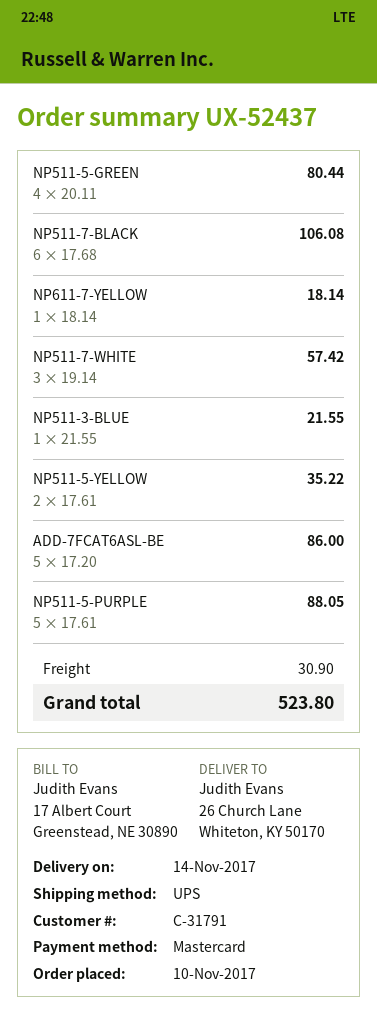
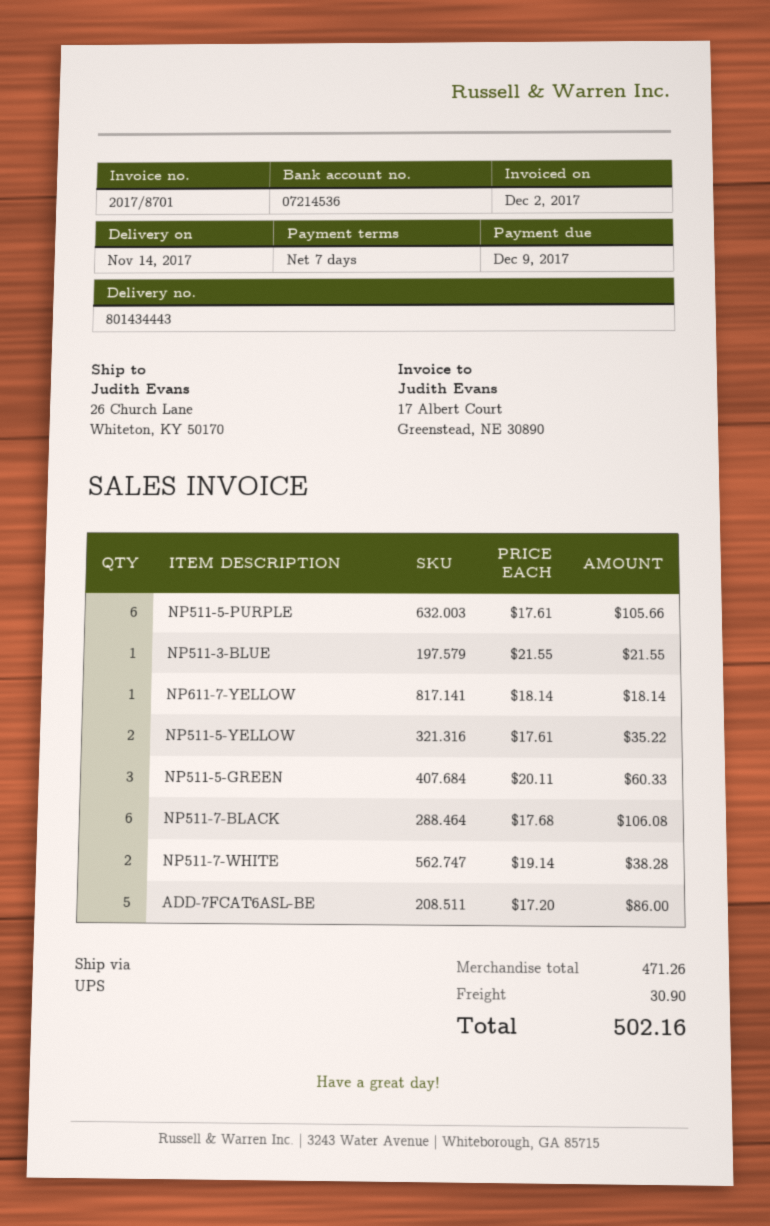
NP511-5-GREEN: 4 x 20.11 = 80.44 -> 3 x 20.11 = 60.33
NP511-7-WHITE: 3 x 19.14 = 57.42 -> 2 x 19.14 = 38.28
NP511-5-PURPLE: 5 x 17.61 = 88.05 -> 6 x 17.61 = 105.66
total: 523.80 -> 502.16

